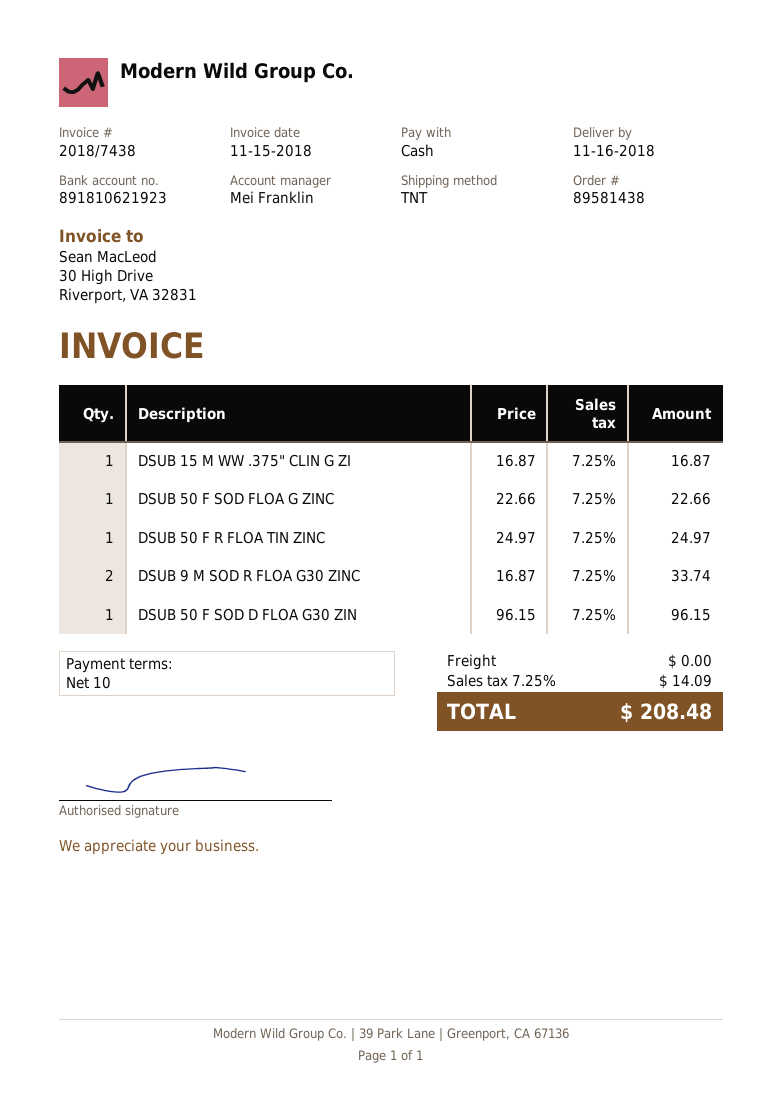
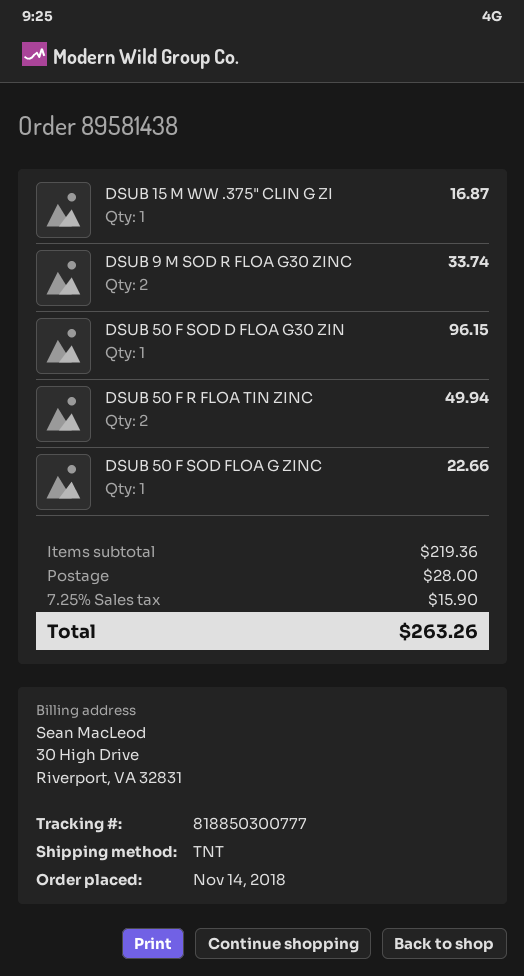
DSUB 50 F R FLOA TIN ZINC: 1 for 24.97 -> 2 for 49.94
shipping: 0.00 -> 28.00
tax: 7.25% = 14.09 -> 7.25% = 15.90
total: 208.48 -> 263.26

